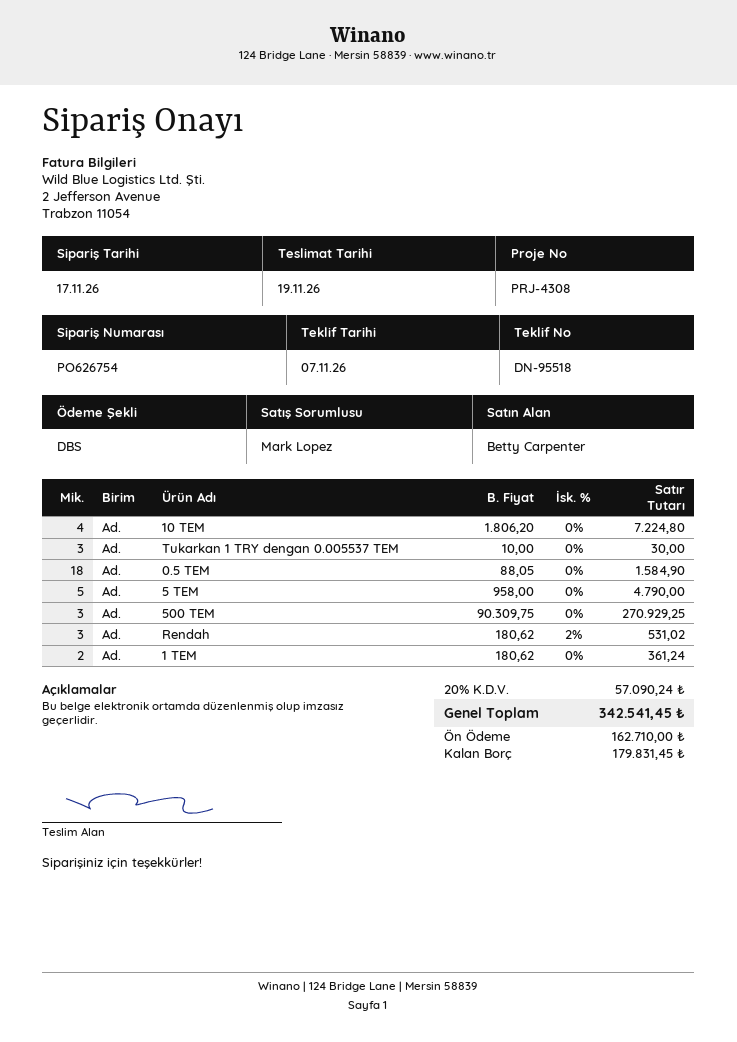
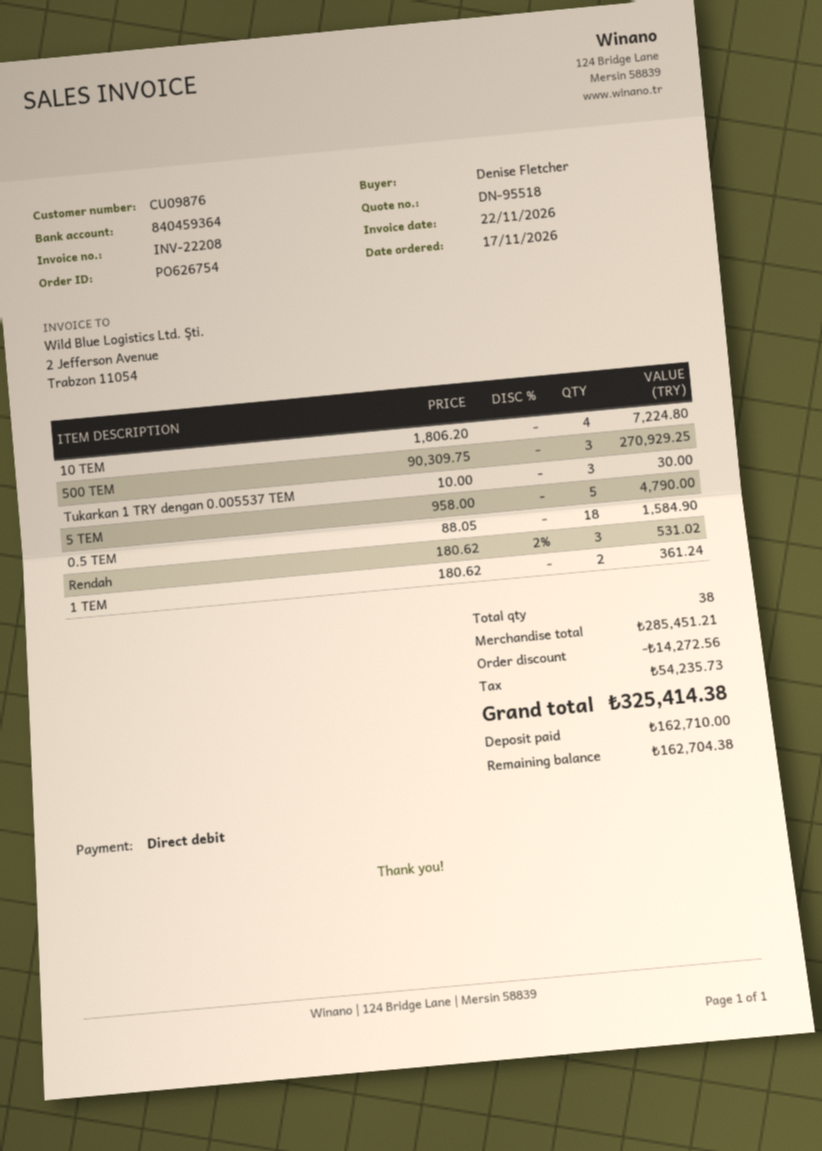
ordered by: Betty Carpenter -> Denise Fletcher
discount: none -> 14272.56
tax: 57090.24 -> 54235.73
total: 342541.45 -> 325414.38
balance: 179831.45 -> 162704.38

